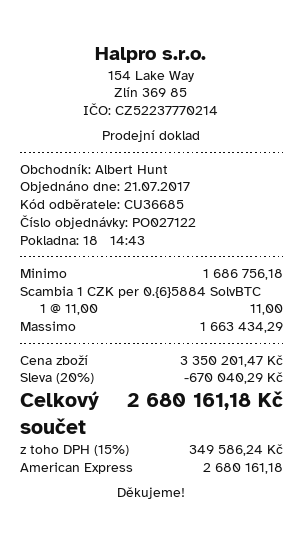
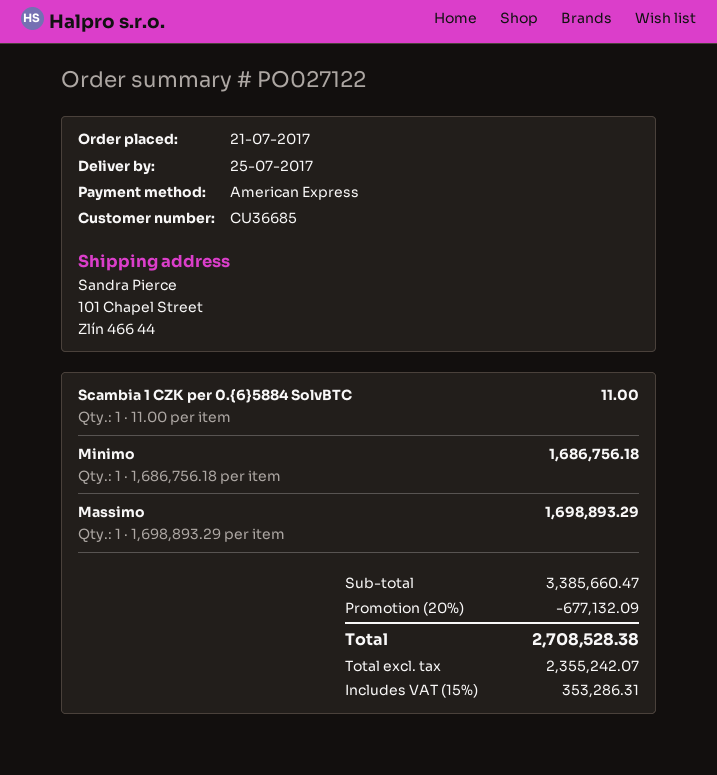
Massimo: 1 x 1663434.29 = 1663434.29 -> 1 x 1698893.29 = 1698893.29
subtotal: 3350201.47 -> 3385660.47
discount: 20% = 670040.29 -> 20% = 677132.09
tax: 15% = 349586.24 -> 15% = 353286.31
total: 2680161.18 -> 2708528.38

